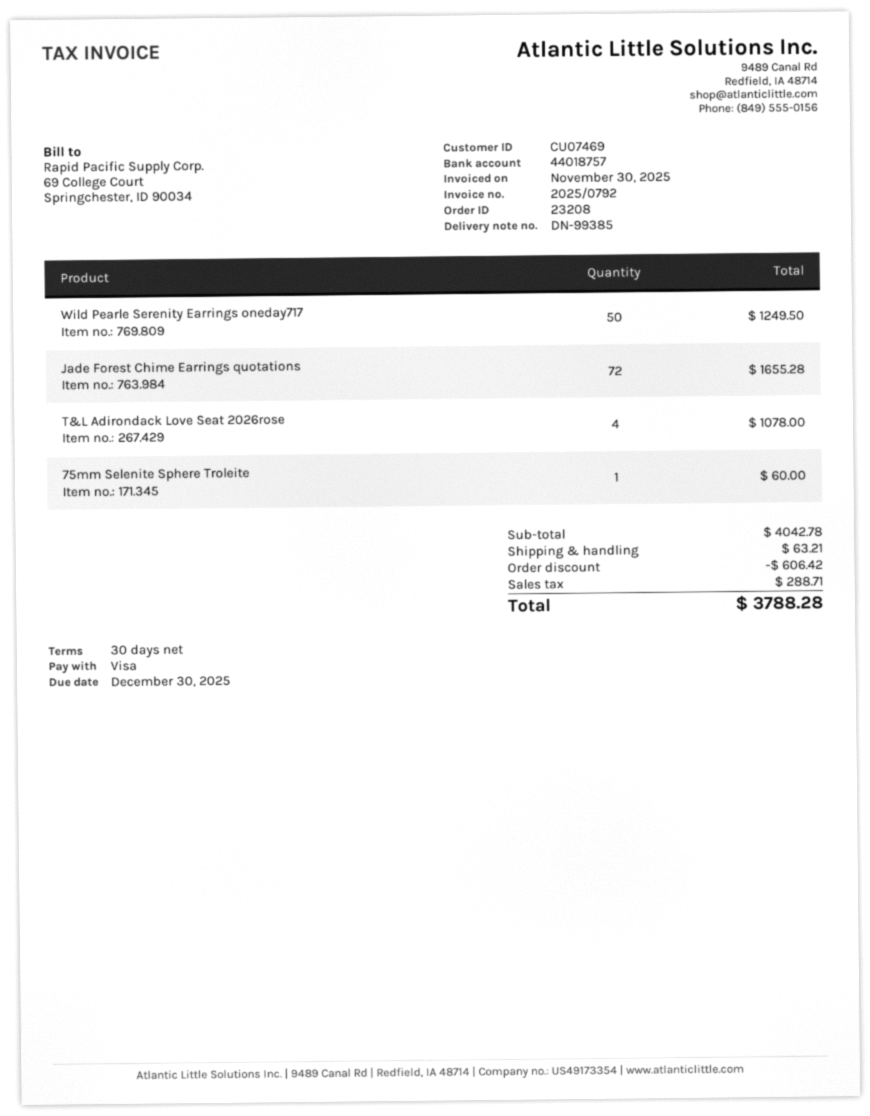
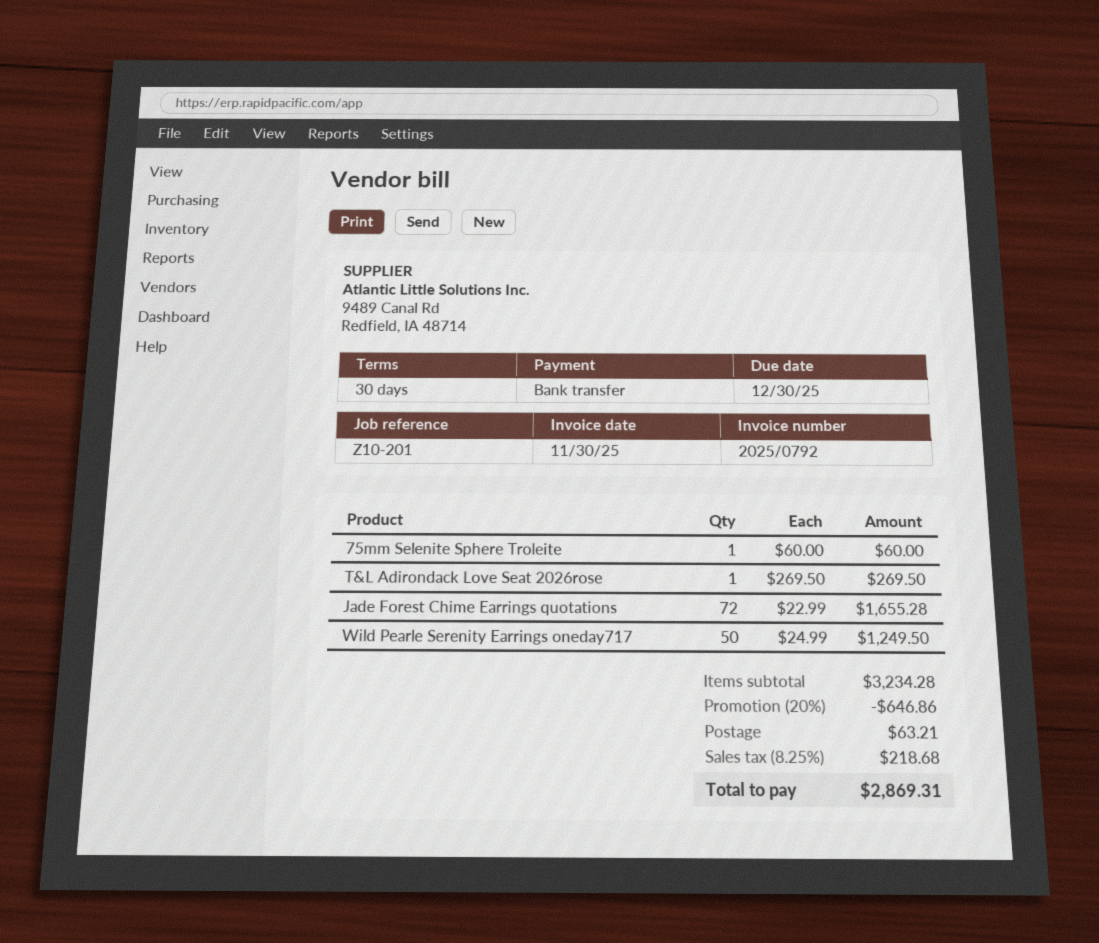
payment method: Visa -> bank transfer
T&L Adirondack Love Seat 2026rose: 4 for 1078.00 -> 1 for 269.50
subtotal: 4042.78 -> 3234.28
discount: 606.42 -> 646.86
tax: 288.71 -> 218.68
total: 3788.28 -> 2869.31

